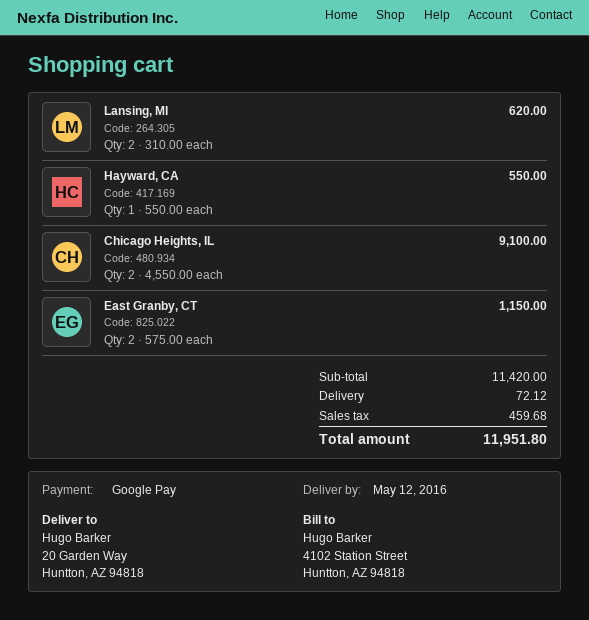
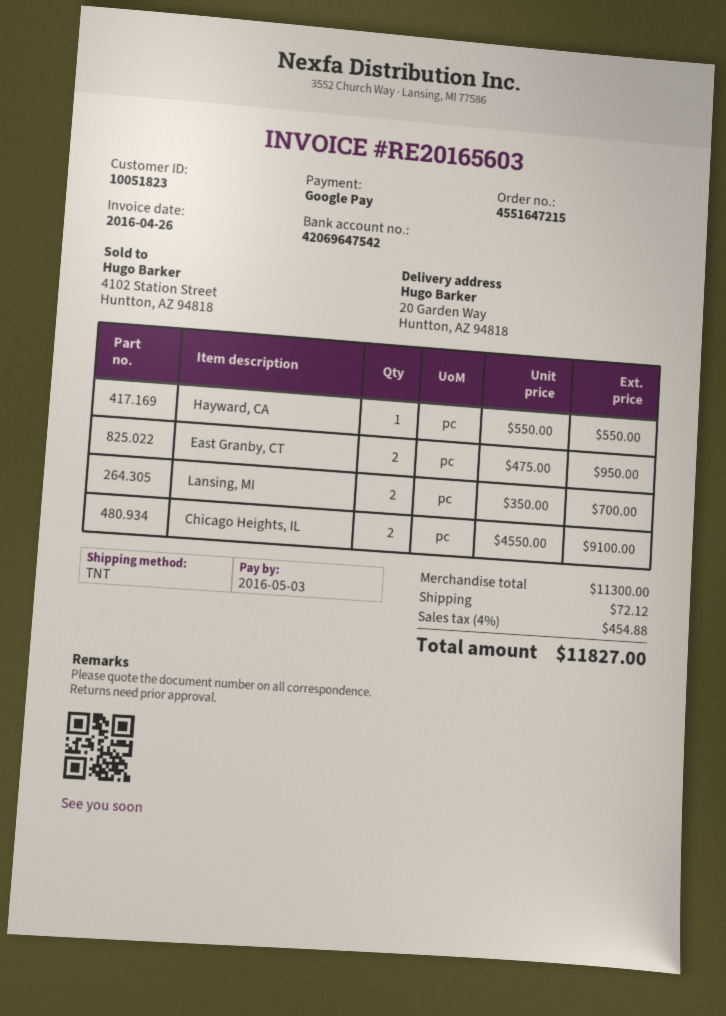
Lansing, MI: 2 x 310.00 = 620.00 -> 2 x 350.00 = 700.00
East Granby, CT: 2 x 575.00 = 1150.00 -> 2 x 475.00 = 950.00
subtotal: 11420.00 -> 11300.00
tax: 459.68 -> 454.88
total: 11951.80 -> 11827.00

